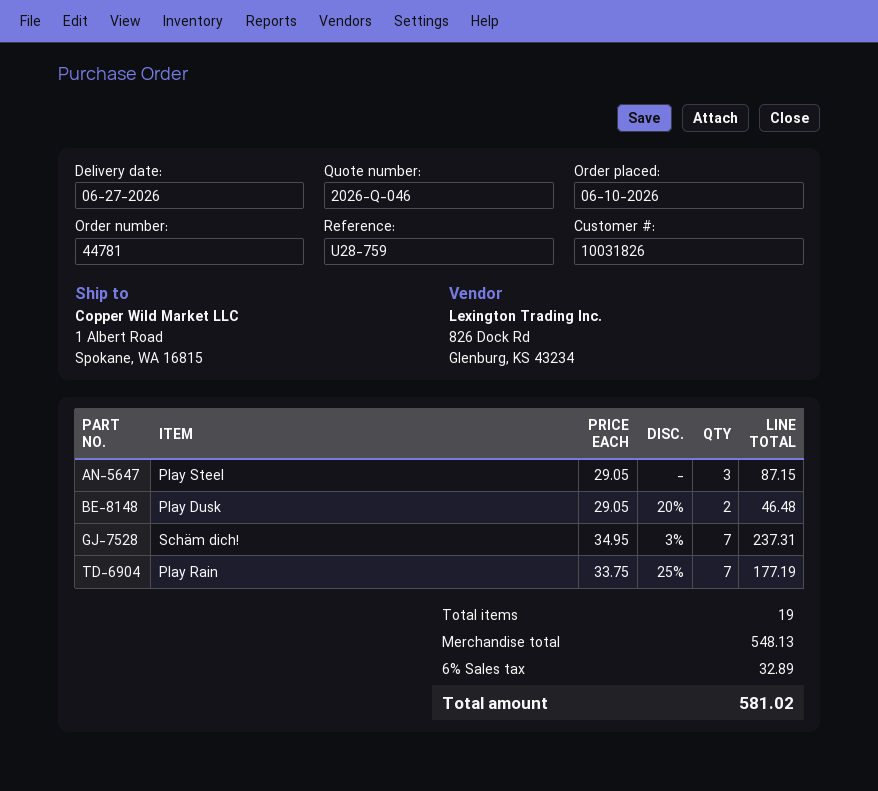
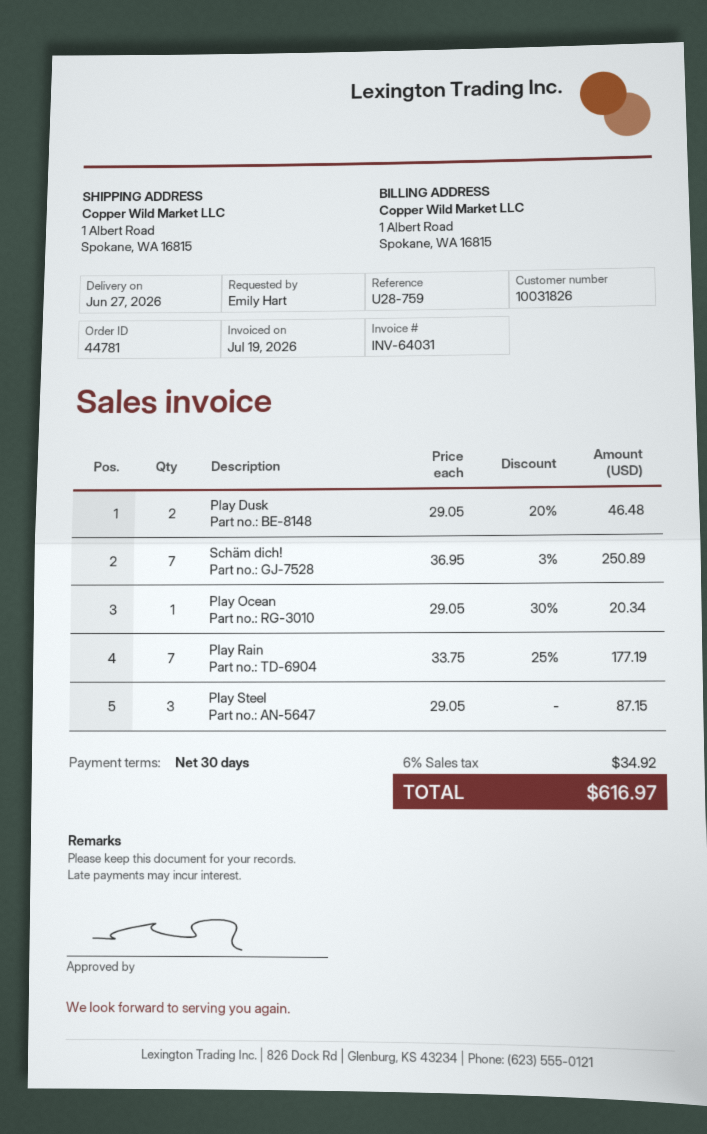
Schäm dich!: 7 x 34.95 - 3% = 237.31 -> 7 x 36.95 - 3% = 250.89
Play Ocean: none -> 1 x 29.05 - 30% = 20.34
tax: 6% = 32.89 -> 6% = 34.92
total: 581.02 -> 616.97

